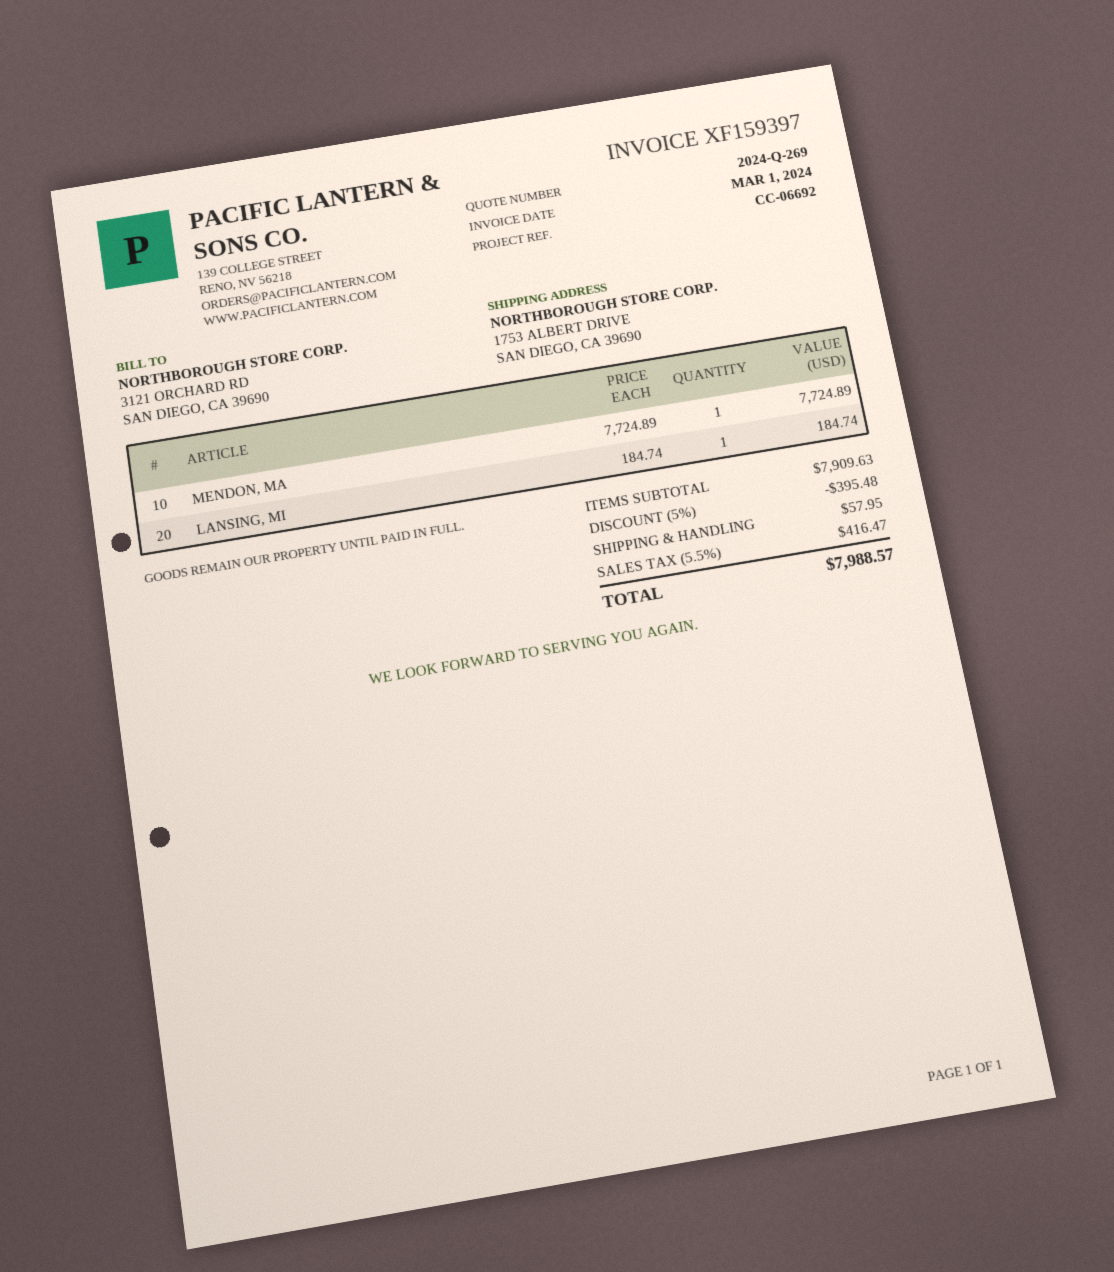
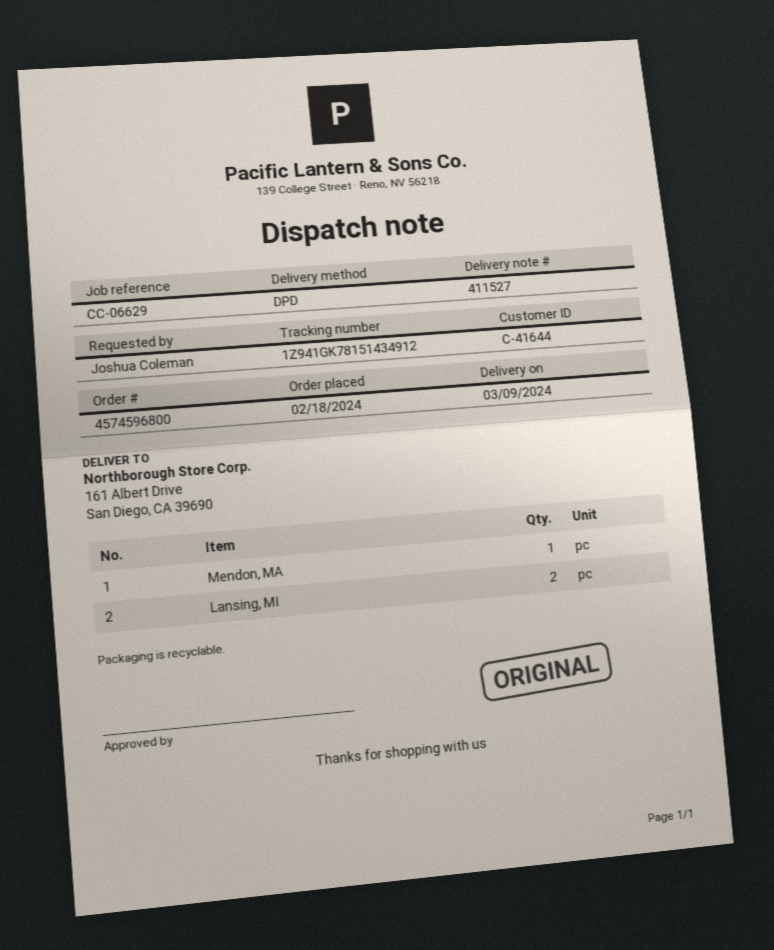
reference: CC-06692 -> CC-06629
ship to: 1753 ALBERT DRIVE, SAN DIEGO, CA 39690 -> 161 Albert Drive, San Diego, CA 39690
LANSING, MI: 1 -> 2

